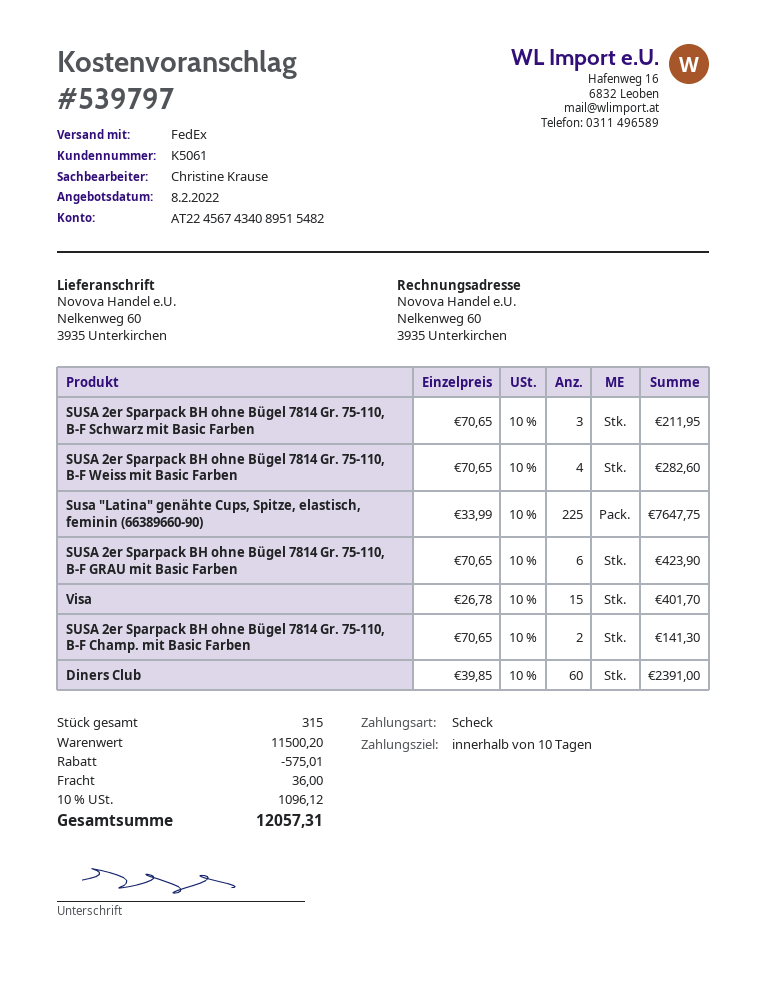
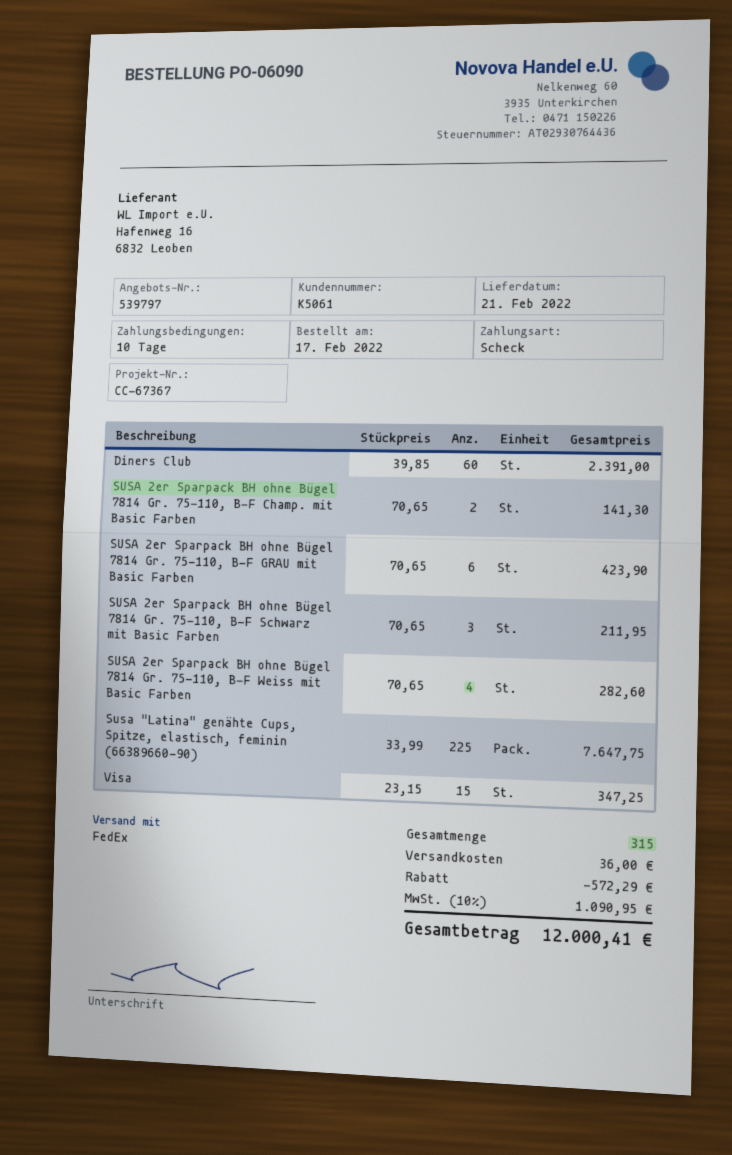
Visa: 15 x 26.78 = 401.70 -> 15 x 23.15 = 347.25
discount: 575.01 -> 572.29
tax: 10% = 1096.12 -> 10% = 1090.95
total: 12057.31 -> 12000.41

